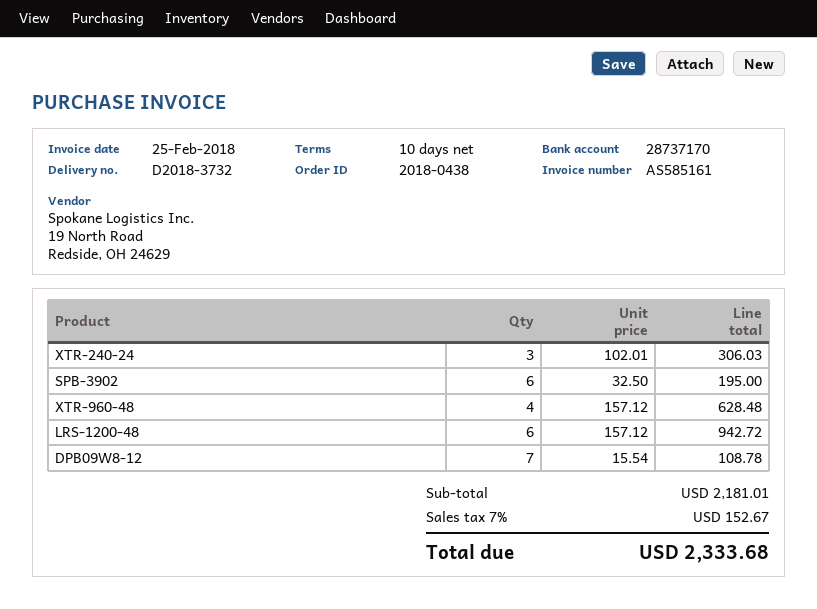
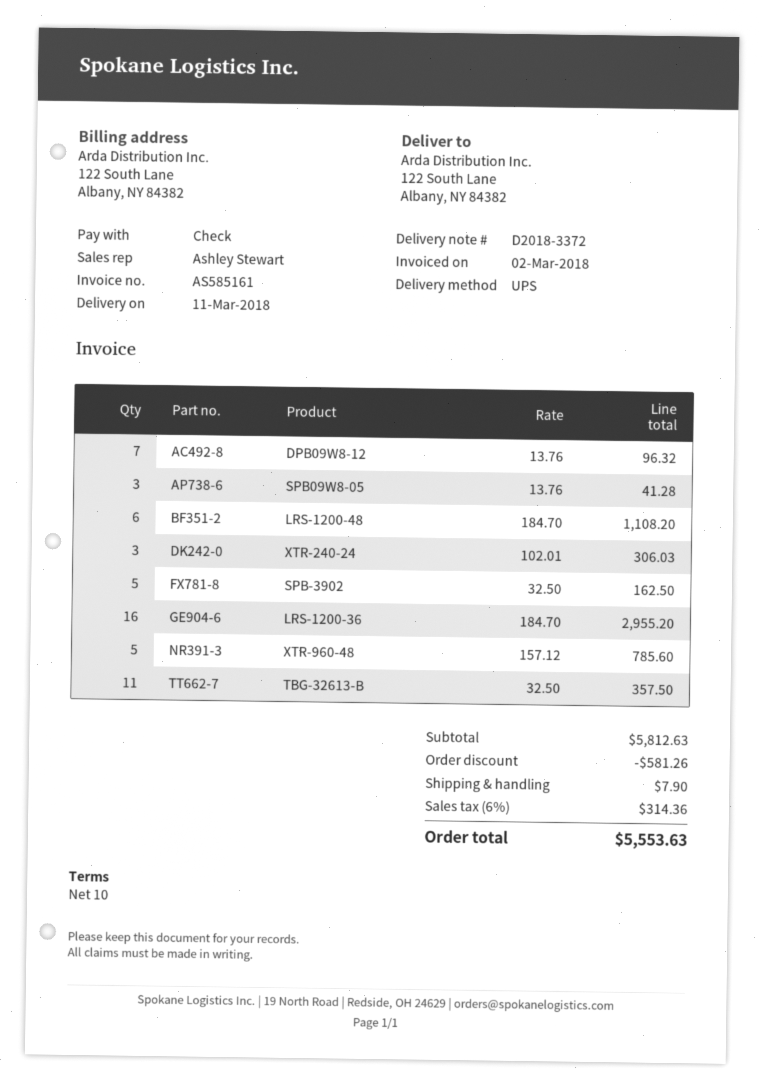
delivery note number: D2018-3732 -> D2018-3372
invoice date: 2018-02-25 -> 2018-03-02
SPB-3902: 6 x 32.50 = 195.00 -> 5 x 32.50 = 162.50
XTR-960-48: 4 x 157.12 = 628.48 -> 5 x 157.12 = 785.60
LRS-1200-48: 6 x 157.12 = 942.72 -> 6 x 184.70 = 1108.20
DPB09W8-12: 7 x 15.54 = 108.78 -> 7 x 13.76 = 96.32
SPB09W8-05: none -> 3 x 13.76 = 41.28
LRS-1200-36: none -> 16 x 184.70 = 2955.20
TBG-32613-B: none -> 11 x 32.50 = 357.50
subtotal: 2181.01 -> 5812.63
discount: none -> 581.26
shipping: none -> 7.90
tax: 7% = 152.67 -> 6% = 314.36
total: 2333.68 -> 5553.63

